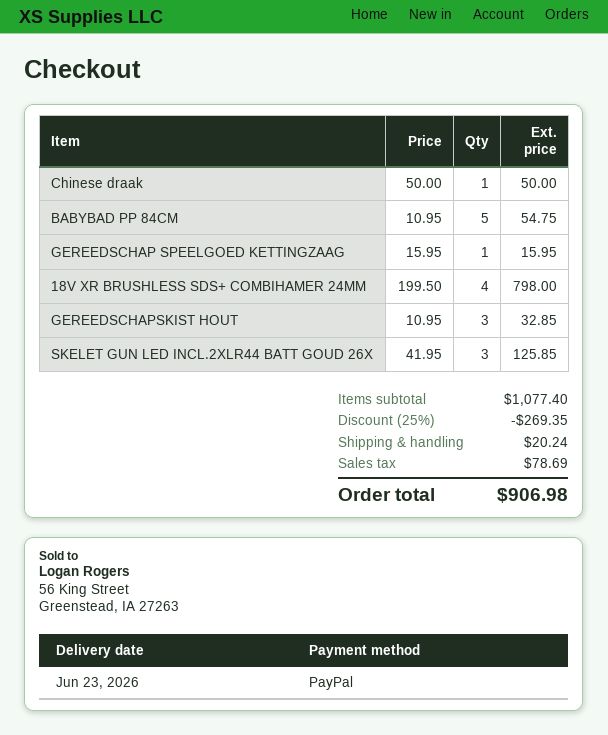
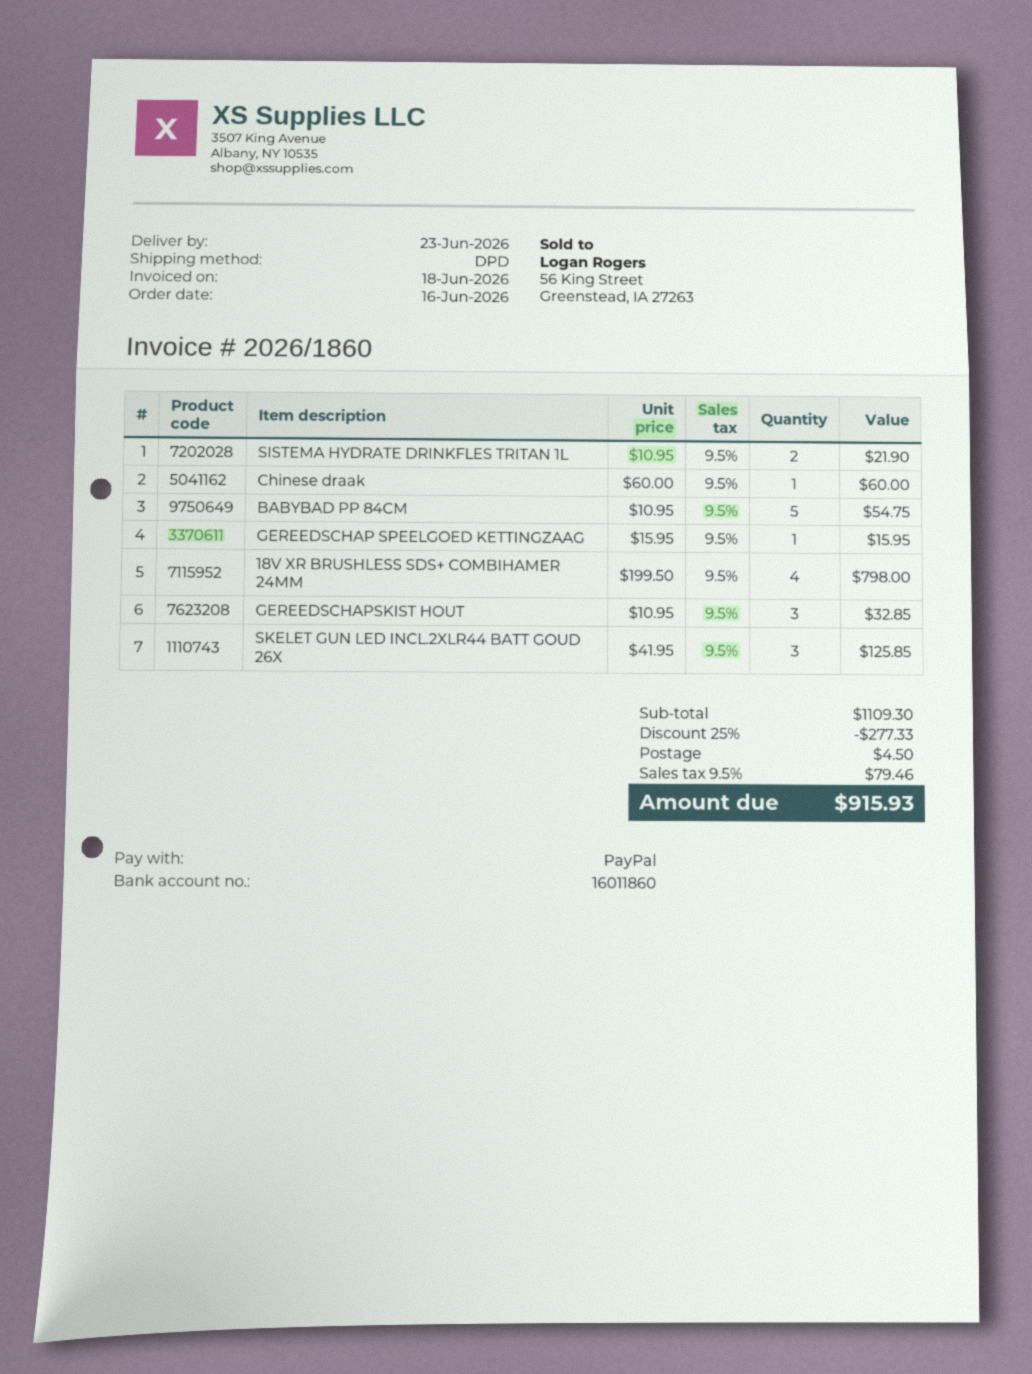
Chinese draak: 1 x 50.00 = 50.00 -> 1 x 60.00 = 60.00
SISTEMA HYDRATE DRINKFLES TRITAN 1L: none -> 2 x 10.95 = 21.90
subtotal: 1077.40 -> 1109.30
discount: 25% = 269.35 -> 25% = 277.33
shipping: 20.24 -> 4.50
tax: 78.69 -> 79.46
total: 906.98 -> 915.93

